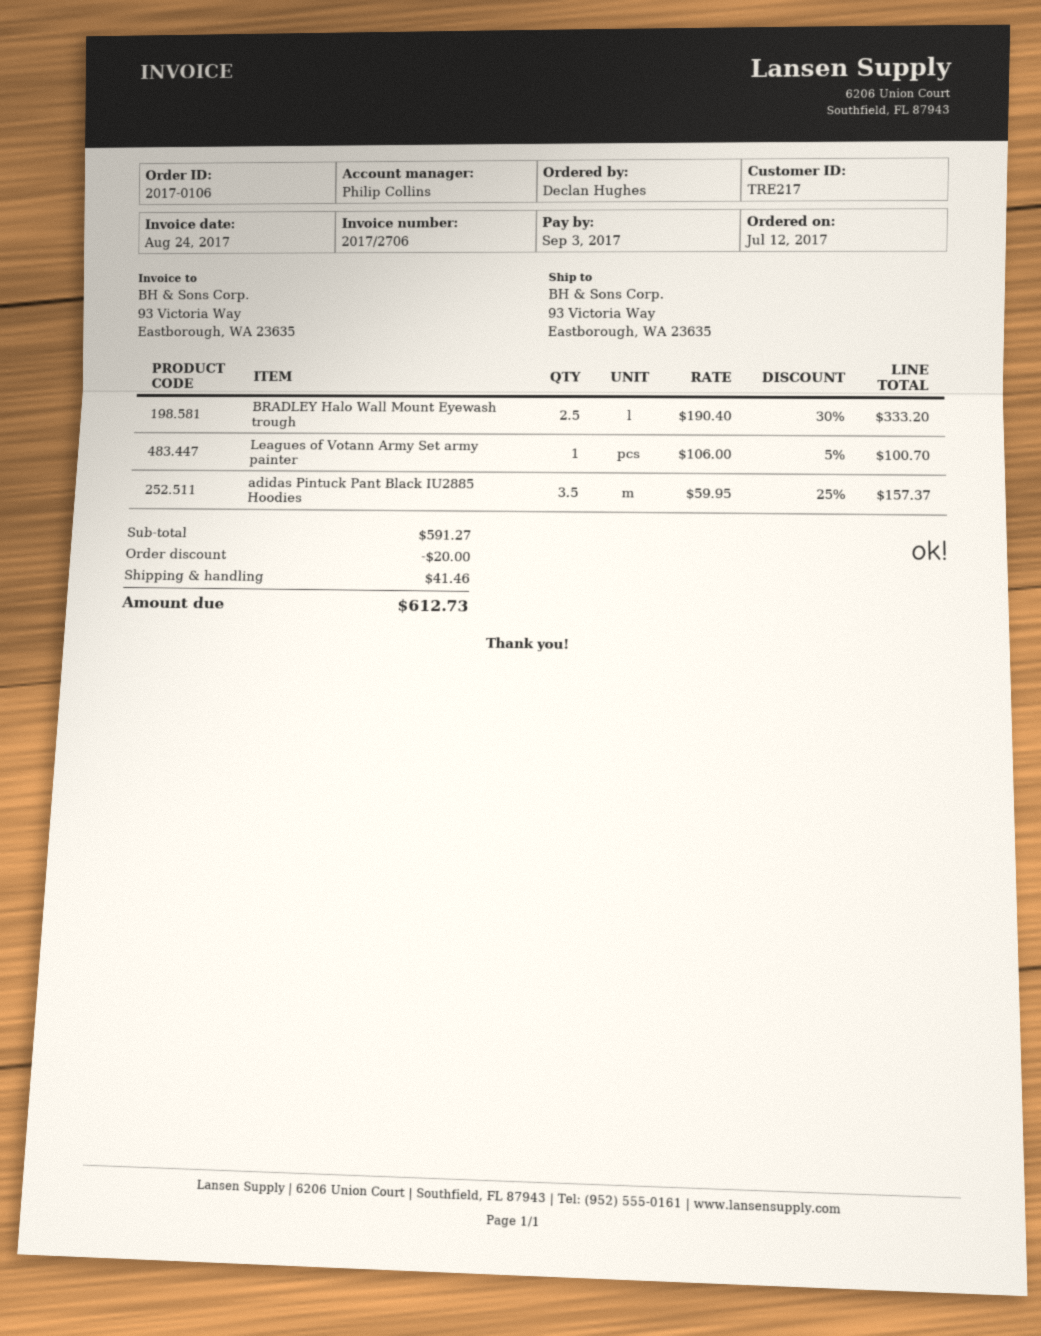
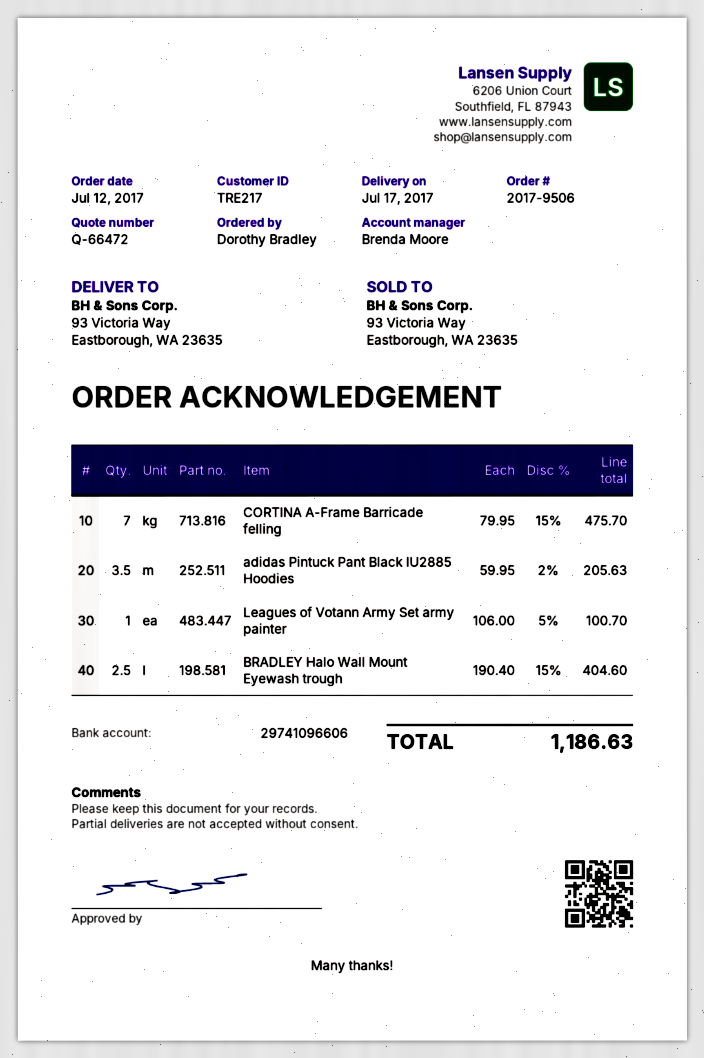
order number: 2017-0106 -> 2017-9506
ordered by: Declan Hughes -> Dorothy Bradley
sales rep: Philip Collins -> Brenda Moore
BRADLEY Halo Wall Mount Eyewash trough: 2.5 x 190.40 - 30% = 333.20 -> 2.5 x 190.40 - 15% = 404.60
adidas Pintuck Pant Black IU2885 Hoodies: 3.5 x 59.95 - 25% = 157.37 -> 3.5 x 59.95 - 2% = 205.63
CORTINA A-Frame Barricade felling: none -> 7 x 79.95 - 15% = 475.70
discount: 20.00 -> none
shipping: 41.46 -> none
total: 612.73 -> 1186.63

